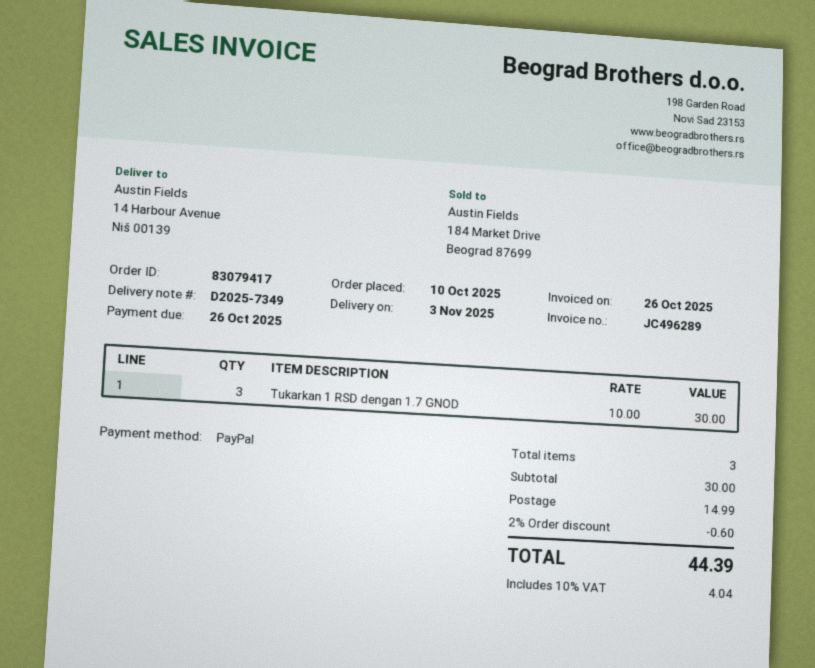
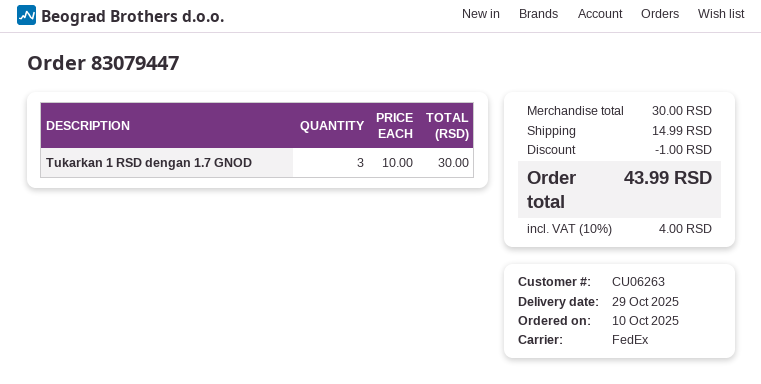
order number: 83079417 -> 83079447
delivery date: 2025-11-03 -> 2025-10-29
discount: 0.60 -> 1.00
tax: 10% = 4.04 -> 10% = 4.00
total: 44.39 -> 43.99

